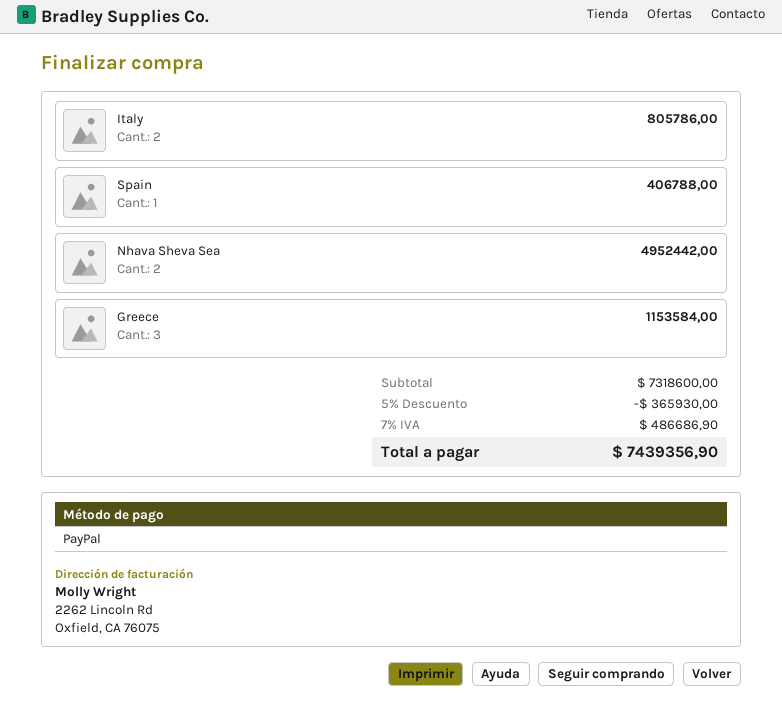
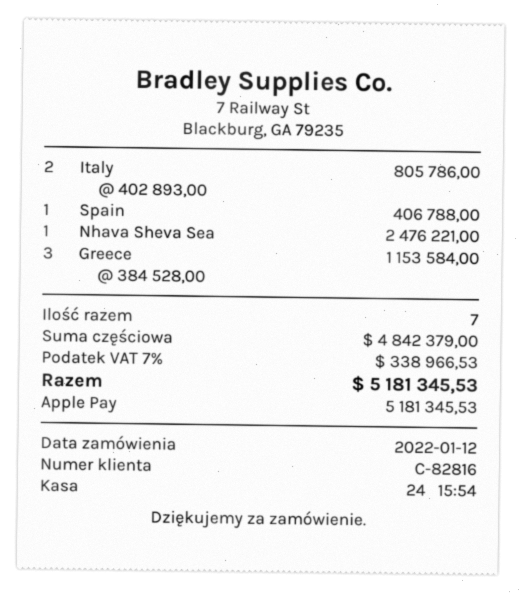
payment method: PayPal -> Apple Pay
Nhava Sheva Sea: 2 for 4952442.00 -> 1 for 2476221.00
subtotal: 7318600.00 -> 4842379.00
discount: 5% = 365930.00 -> none
tax: 7% = 486686.90 -> 7% = 338966.53
total: 7439356.90 -> 5181345.53

